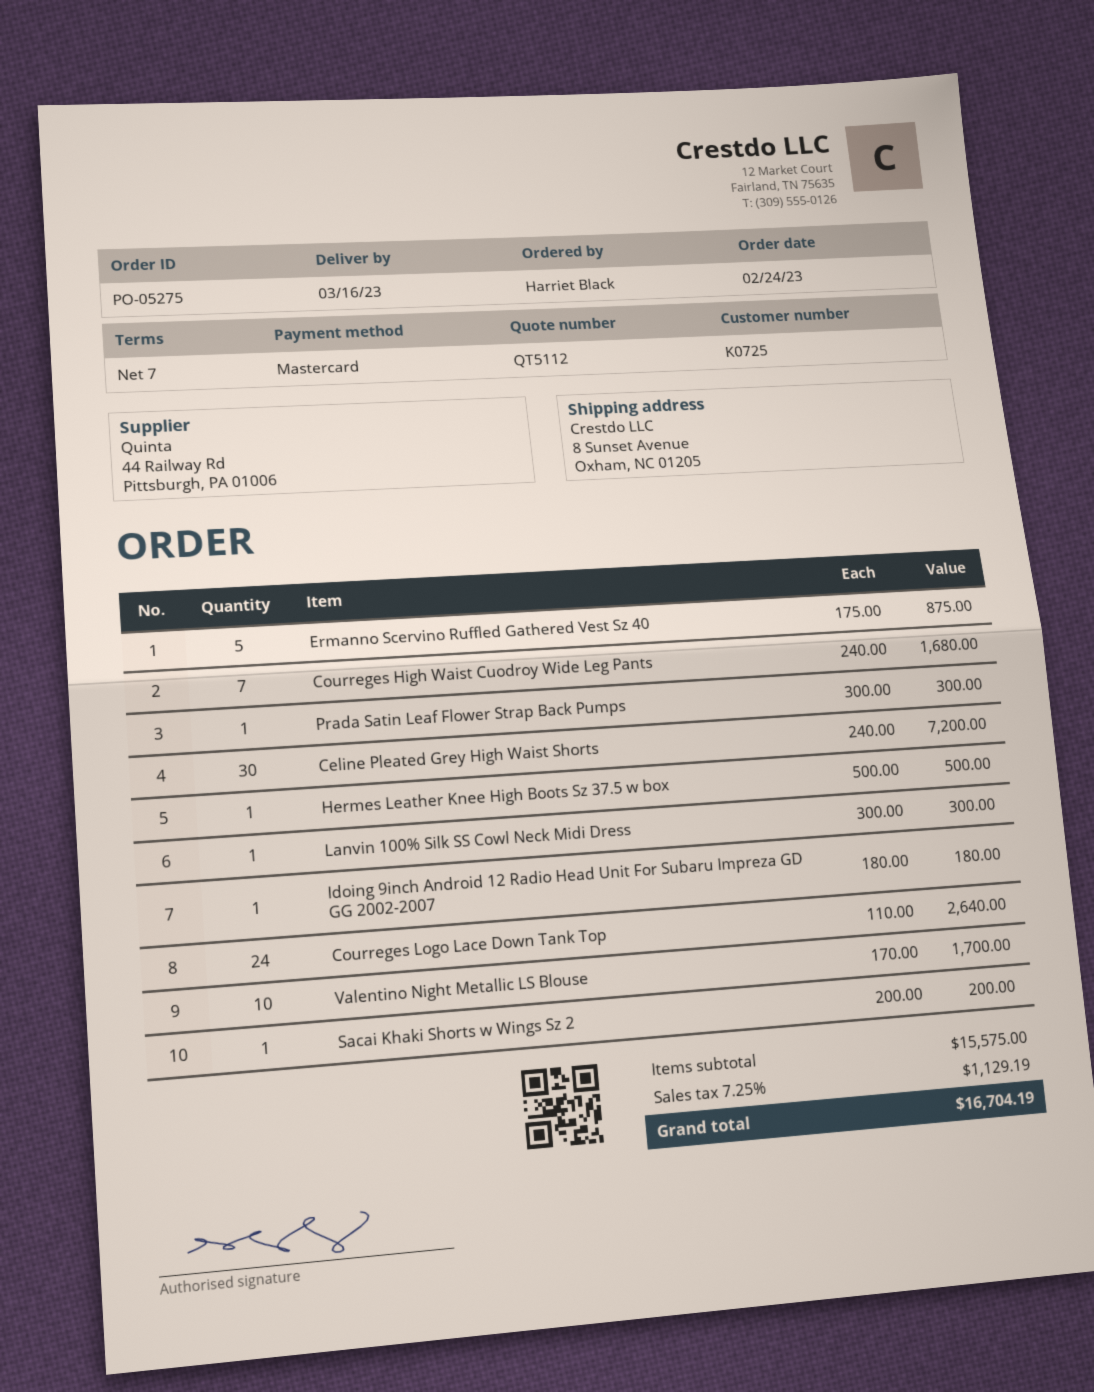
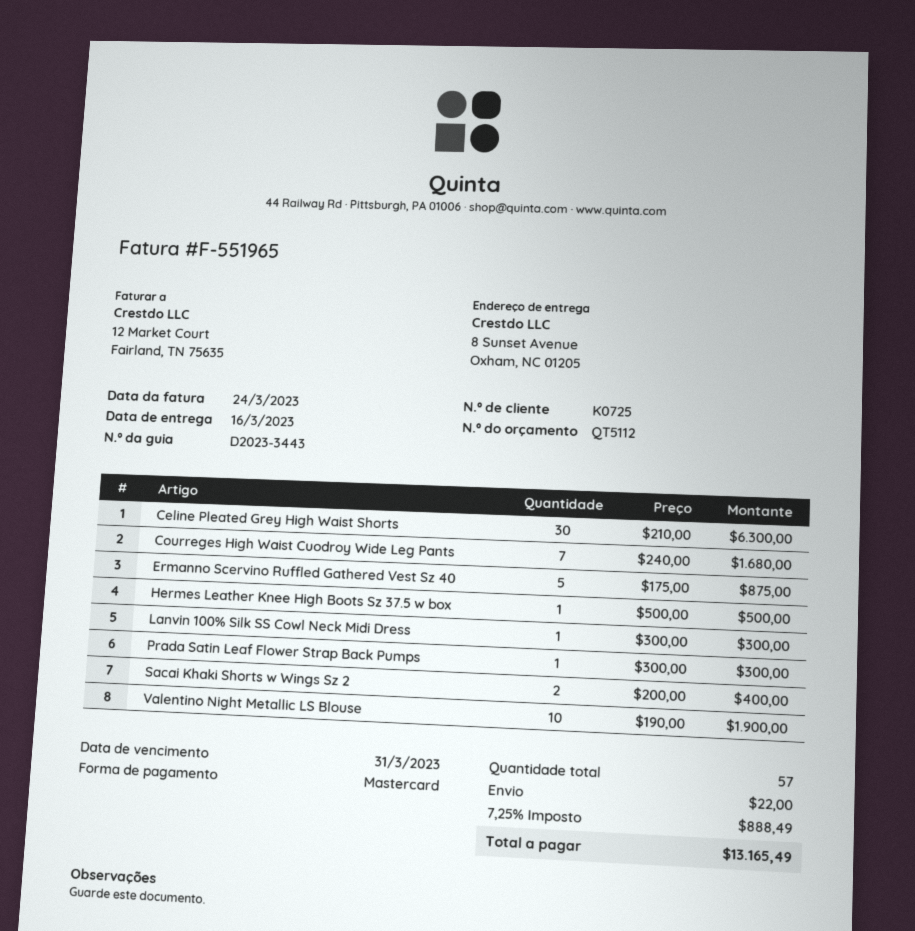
Celine Pleated Grey High Waist Shorts: 30 x 240.00 = 7200.00 -> 30 x 210.00 = 6300.00
Idoing 9inch Android 12 Radio Head Unit For Subaru Impreza GD GG 2002-2007: 1 x 180.00 = 180.00 -> none
Courreges Logo Lace Down Tank Top: 24 x 110.00 = 2640.00 -> none
Valentino Night Metallic LS Blouse: 10 x 170.00 = 1700.00 -> 10 x 190.00 = 1900.00
Sacai Khaki Shorts w Wings Sz 2: 1 x 200.00 = 200.00 -> 2 x 200.00 = 400.00
shipping: none -> 22.00
tax: 7.25% = 1129.19 -> 7.25% = 888.49
total: 16704.19 -> 13165.49

